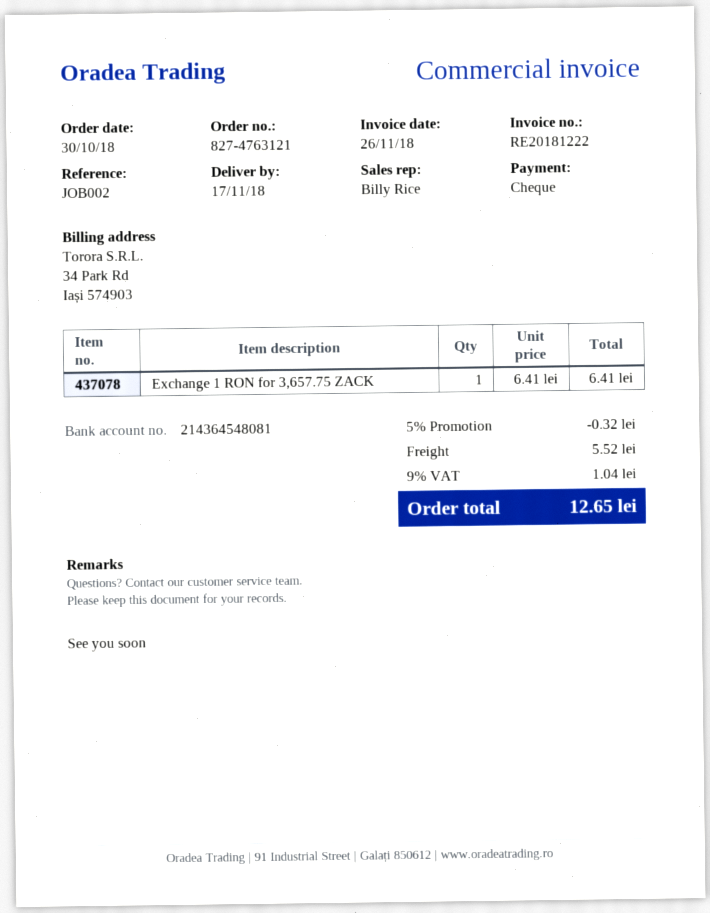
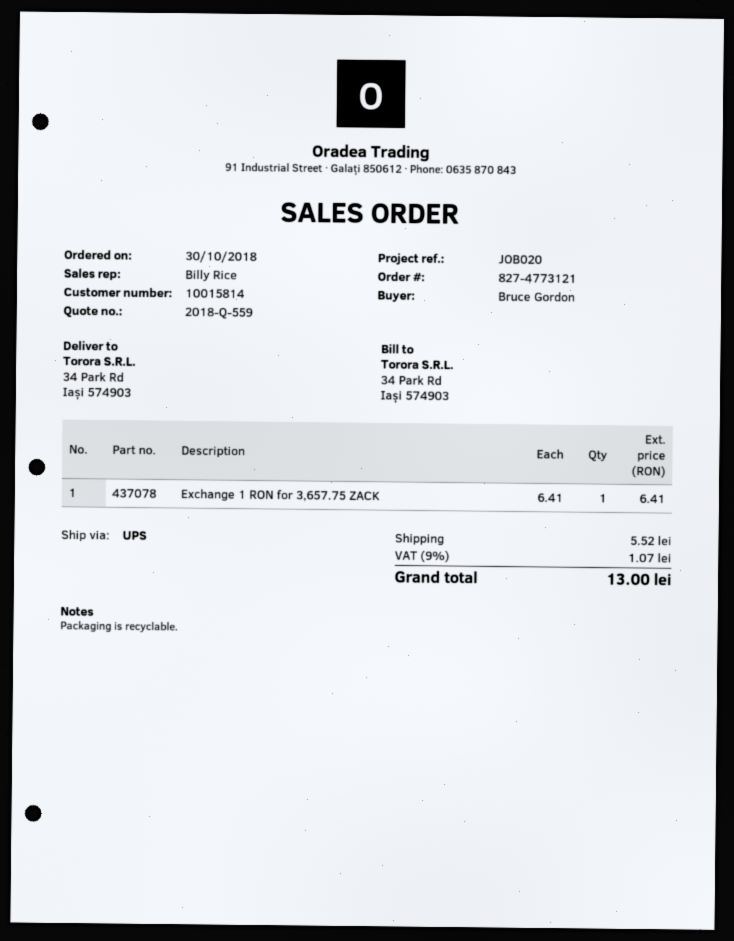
order number: 827-4763121 -> 827-4773121
reference: JOB002 -> JOB020
discount: 5% = 0.32 -> none
tax: 9% = 1.04 -> 9% = 1.07
total: 12.65 -> 13.00

